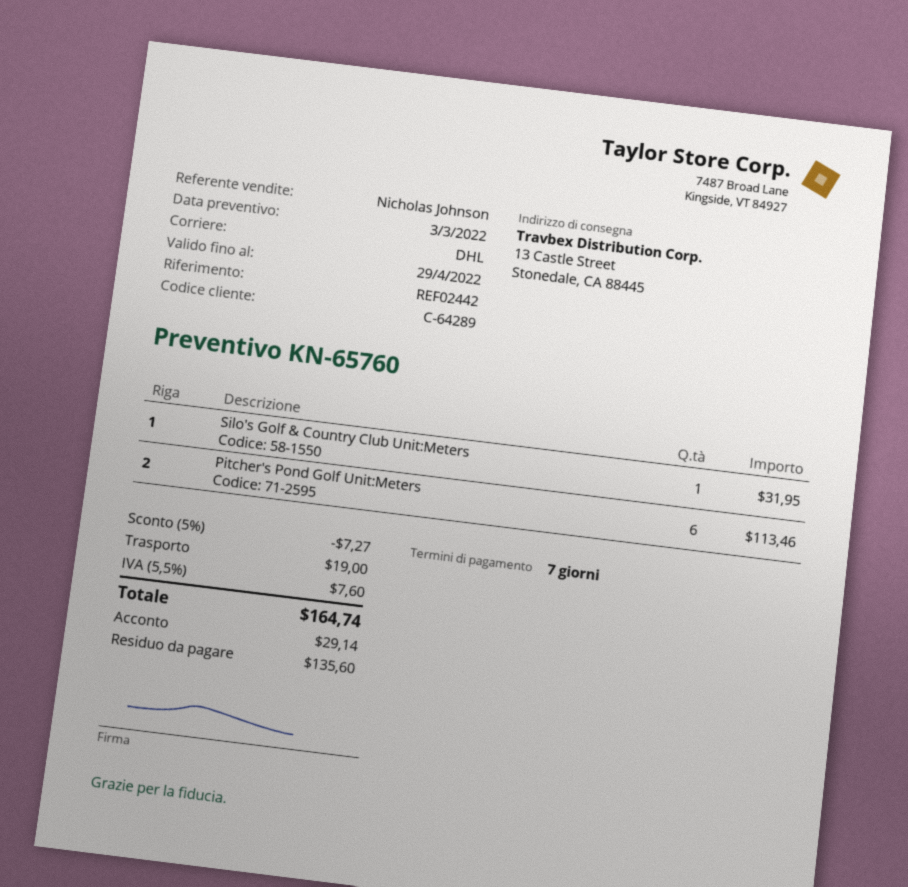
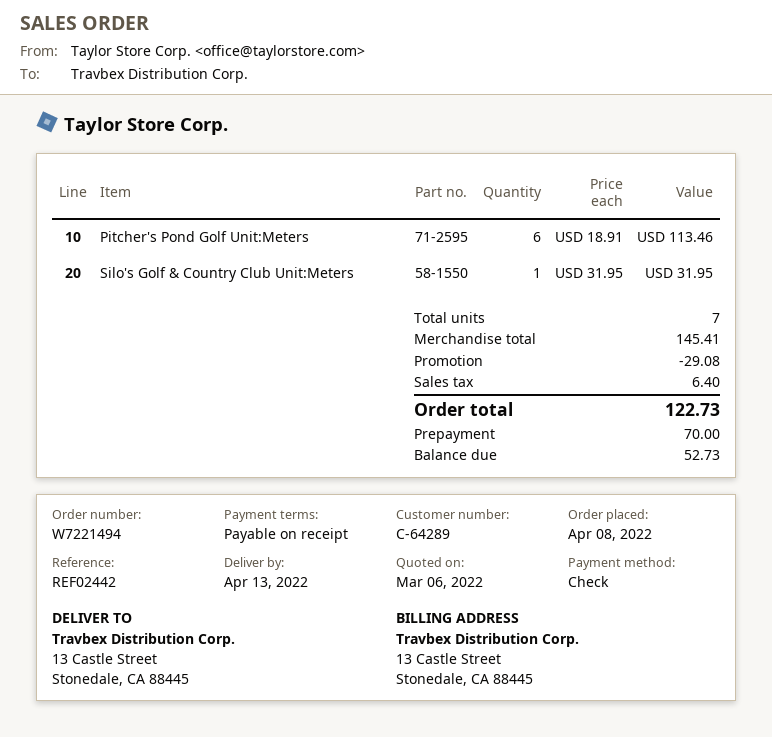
quote date: 2022-03-03 -> 2022-03-06
payment terms: 7 days -> on receipt
discount: 7.27 -> 29.08
shipping: 19.00 -> none
tax: 7.60 -> 6.40
total: 164.74 -> 122.73
deposit: 29.14 -> 70.00
balance: 135.60 -> 52.73

